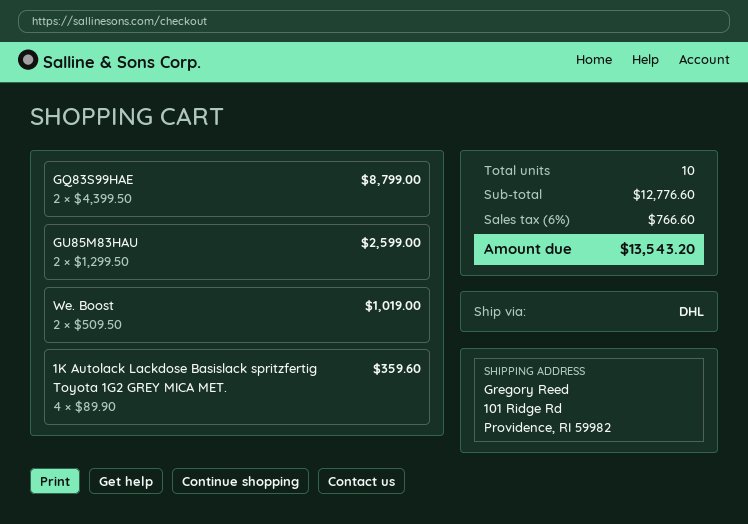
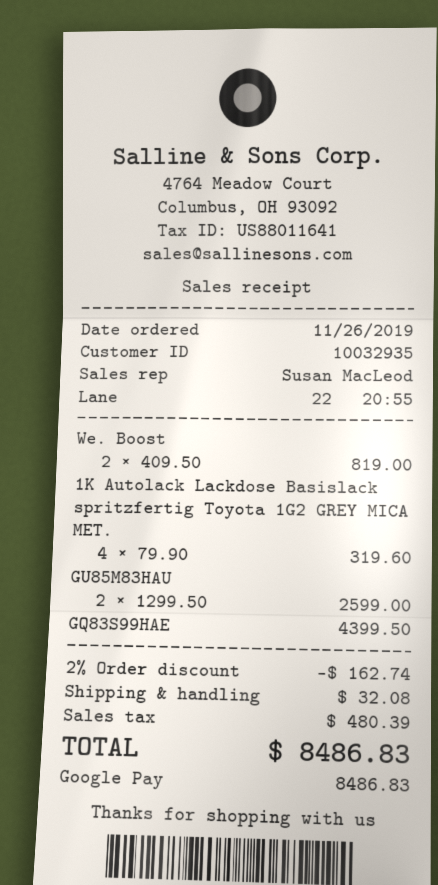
GQ83S99HAE: 2 x 4399.50 = 8799.00 -> 1 x 4399.50 = 4399.50
We. Boost: 2 x 509.50 = 1019.00 -> 2 x 409.50 = 819.00
1K Autolack Lackdose Basislack spritzfertig Toyota 1G2 GREY MICA MET.: 4 x 89.90 = 359.60 -> 4 x 79.90 = 319.60
discount: none -> 2% = 162.74
shipping: none -> 32.08
tax: 766.60 -> 480.39
total: 13543.20 -> 8486.83

